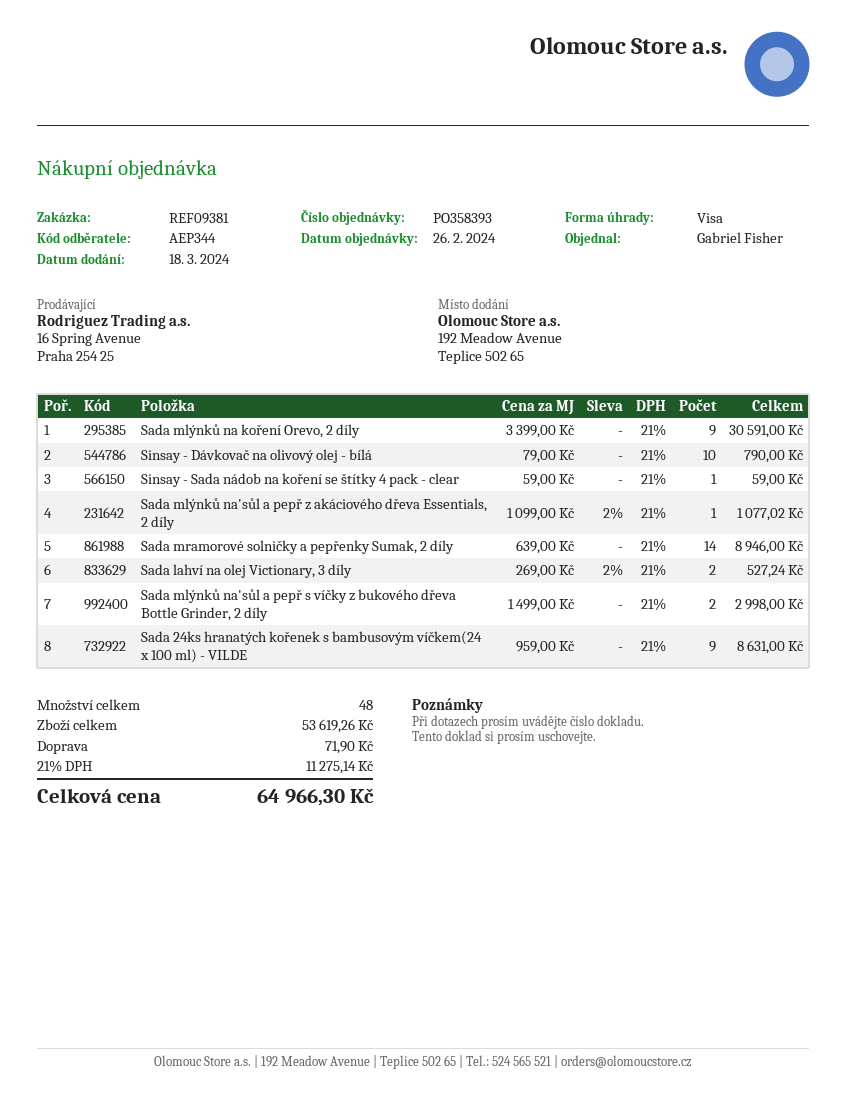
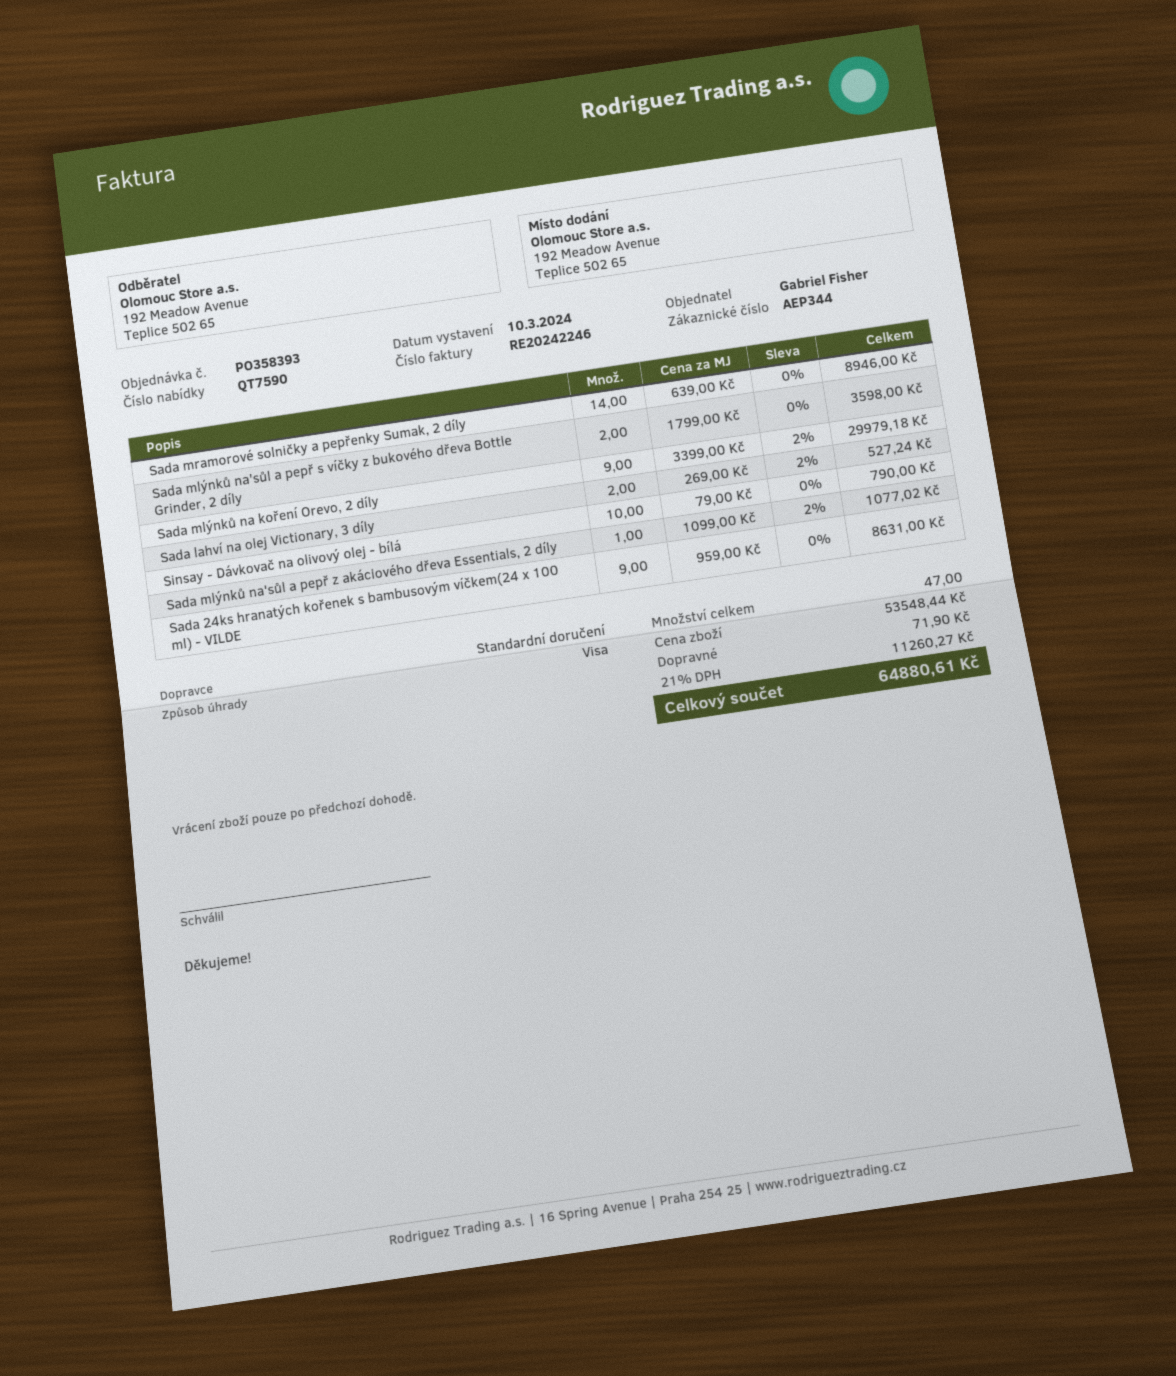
Sada mlýnků na koření Orevo, 2 díly: 9 x 3399.00 = 30591.00 -> 9 x 3399.00 - 2% = 29979.18
Sinsay - Sada nádob na koření se štítky 4 pack - clear: 1 x 59.00 = 59.00 -> none
Sada mlýnků na'sůl a pepř s víčky z bukového dřeva Bottle Grinder, 2 díly: 2 x 1499.00 = 2998.00 -> 2 x 1799.00 = 3598.00
total quantity: 48 -> 47
subtotal: 53619.26 -> 53548.44
tax: 21% = 11275.14 -> 21% = 11260.27
total: 64966.30 -> 64880.61

